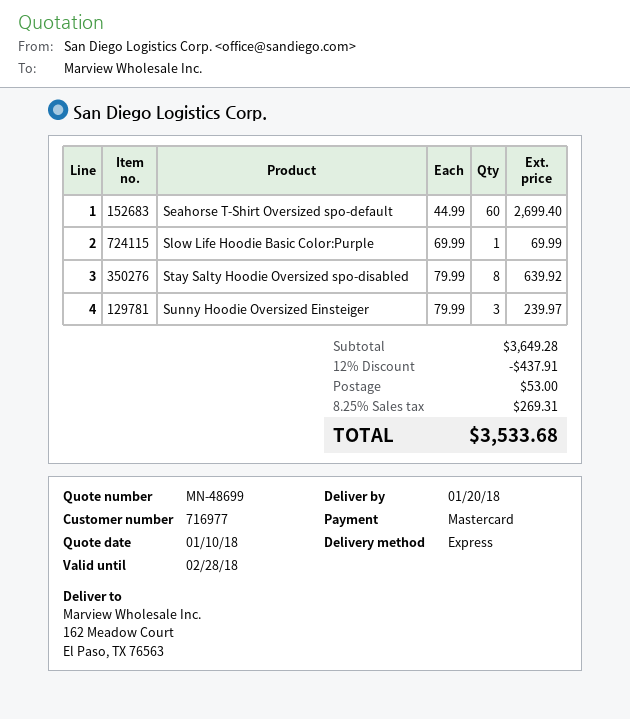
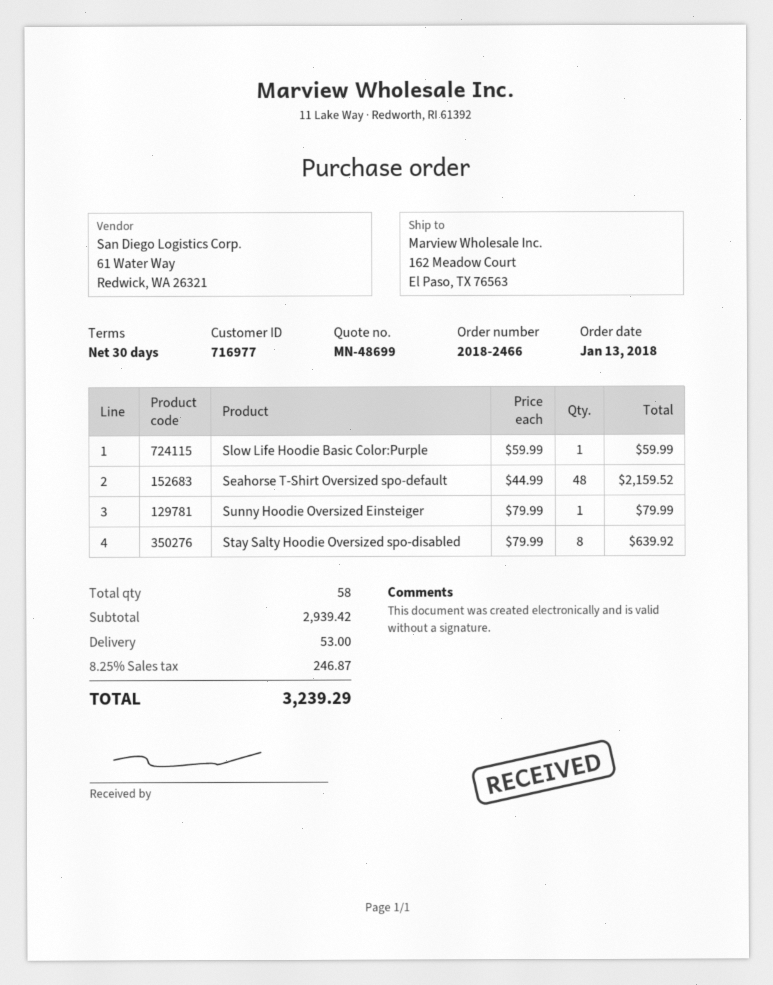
Seahorse T-Shirt Oversized spo-default: 60 x 44.99 = 2699.40 -> 48 x 44.99 = 2159.52
Slow Life Hoodie Basic Color:Purple: 1 x 69.99 = 69.99 -> 1 x 59.99 = 59.99
Sunny Hoodie Oversized Einsteiger: 3 x 79.99 = 239.97 -> 1 x 79.99 = 79.99
subtotal: 3649.28 -> 2939.42
discount: 12% = 437.91 -> none
tax: 8.25% = 269.31 -> 8.25% = 246.87
total: 3533.68 -> 3239.29

